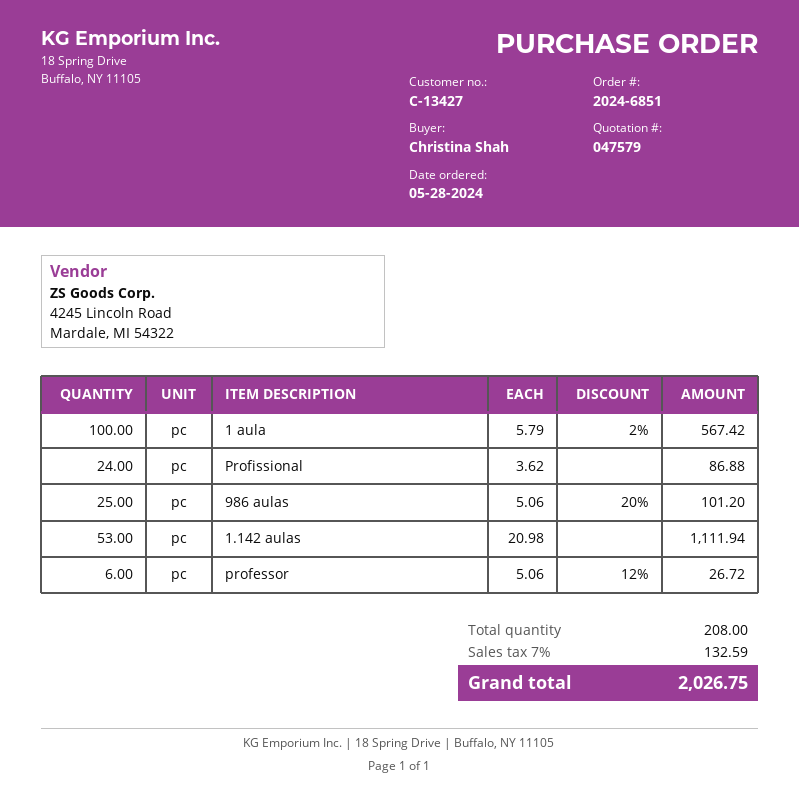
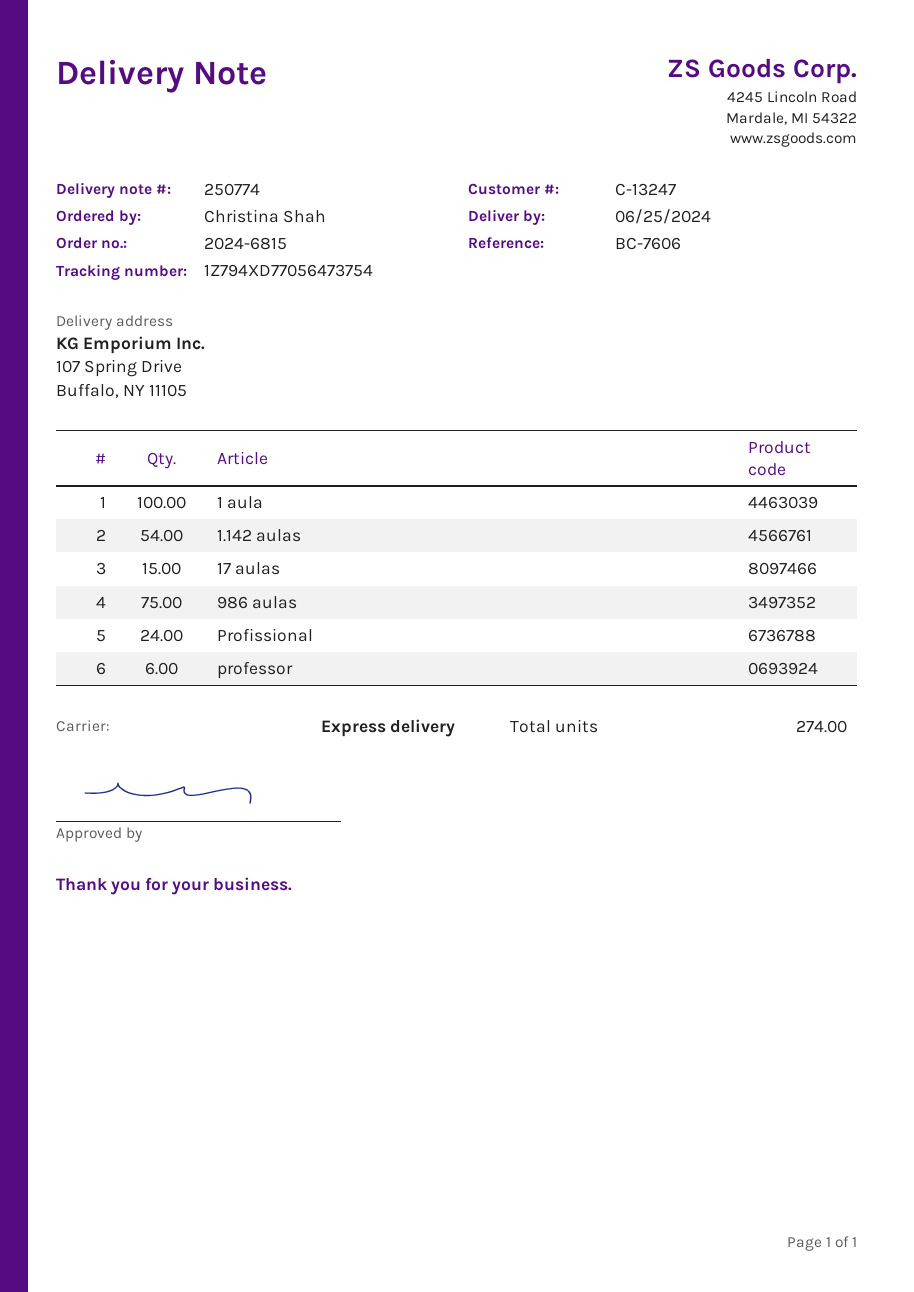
order number: 2024-6851 -> 2024-6815
customer number: C-13427 -> C-13247
986 aulas: 25 -> 75
1.142 aulas: 53 -> 54
17 aulas: none -> 15
total quantity: 208 -> 274

